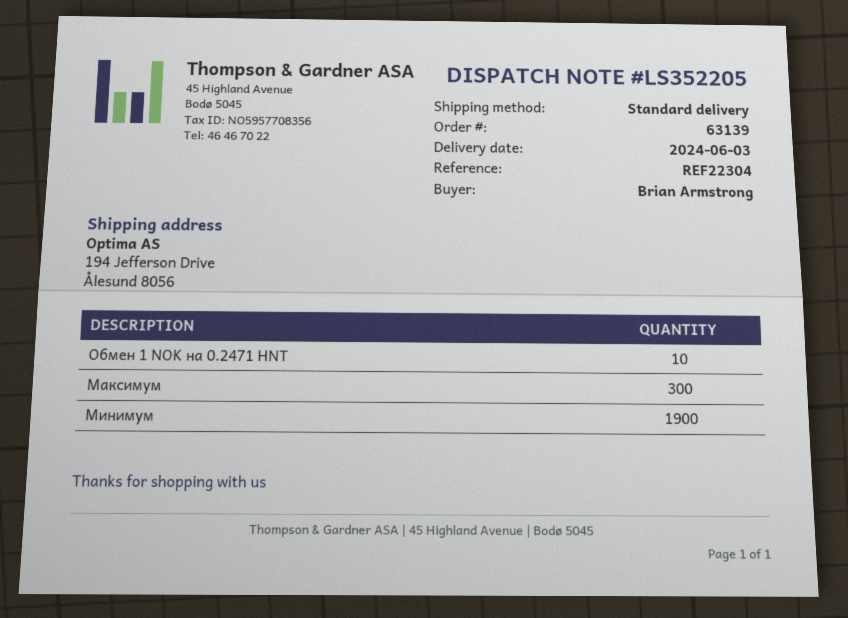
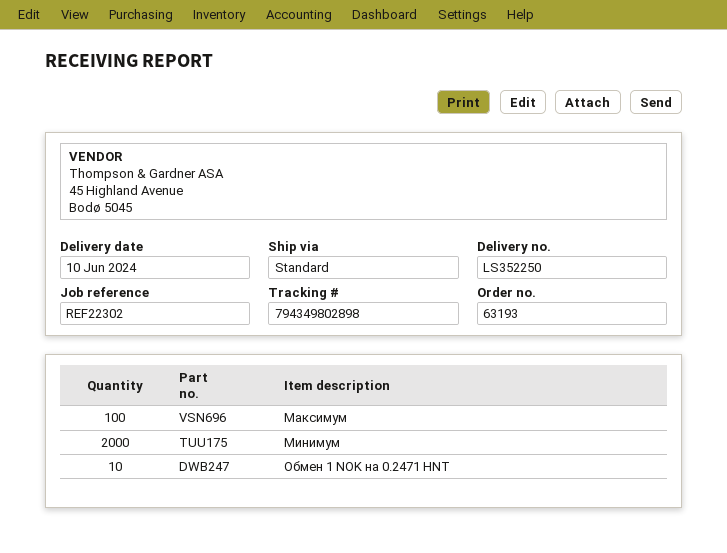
order number: 63139 -> 63193
delivery note number: LS352205 -> LS352250
delivery date: 2024-06-03 -> 2024-06-10
reference: REF22304 -> REF22302
Максимум: 300 -> 100
Минимум: 1900 -> 2000

